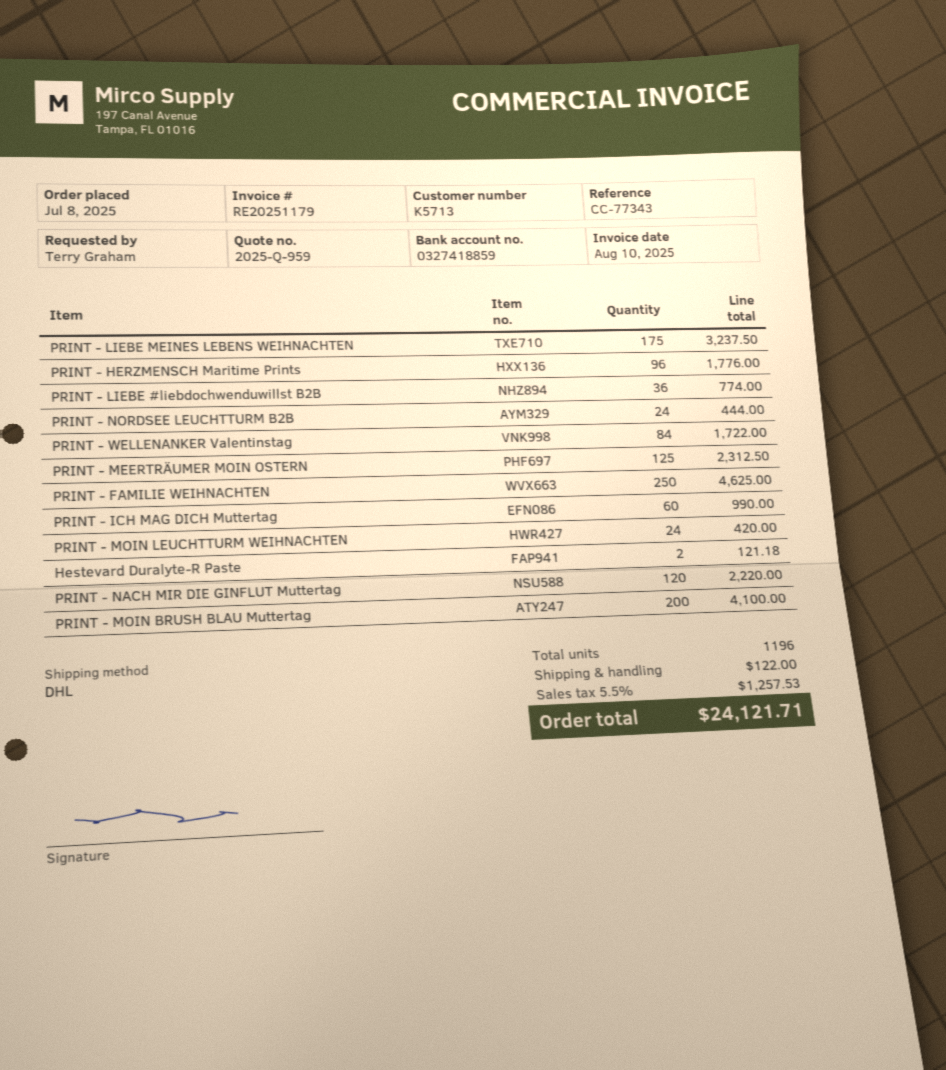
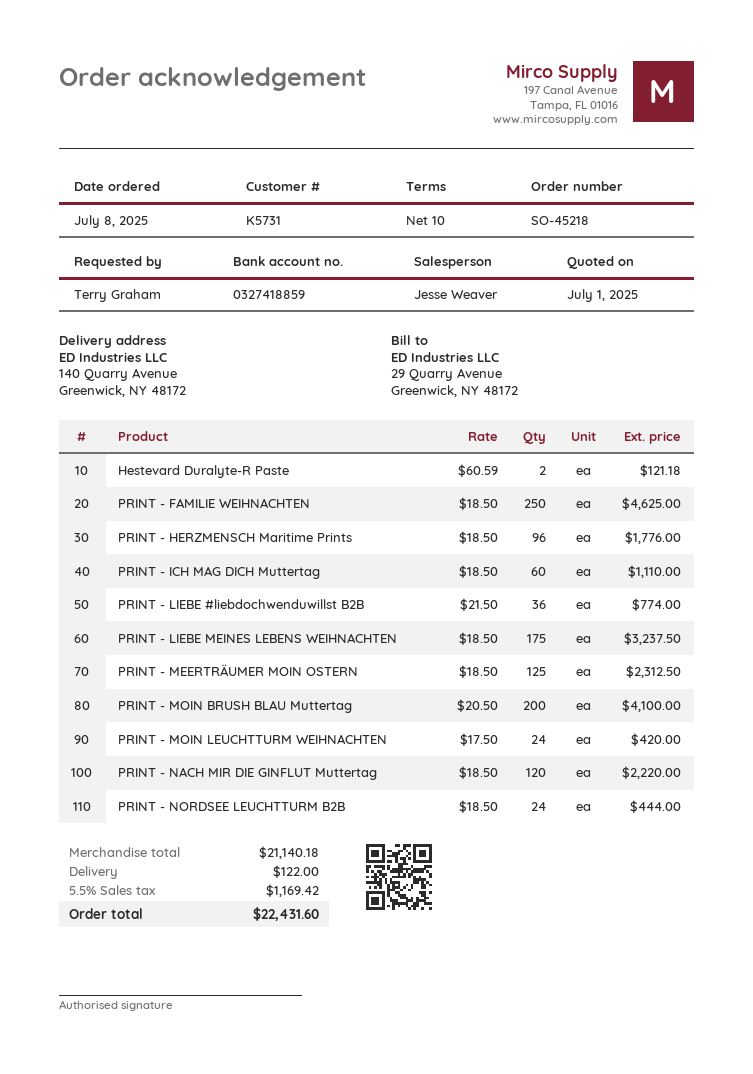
customer number: K5713 -> K5731
PRINT - WELLENANKER Valentinstag: 84 for 1722.00 -> none
PRINT - ICH MAG DICH Muttertag: 60 for 990.00 -> 60 for 1110.00
tax: 5.5% = 1257.53 -> 5.5% = 1169.42
total: 24121.71 -> 22431.60

